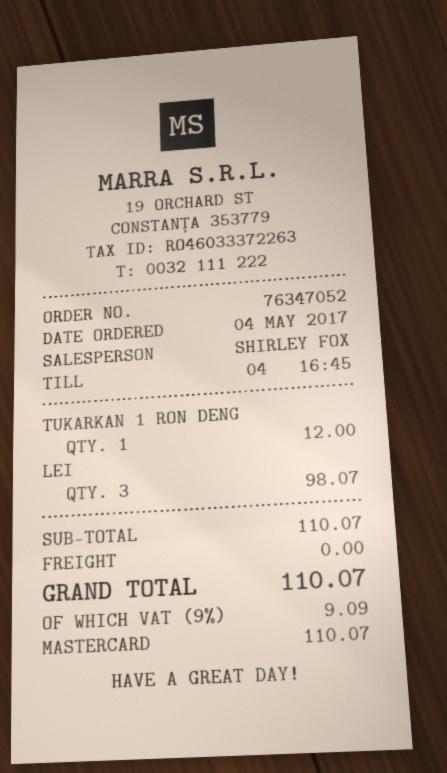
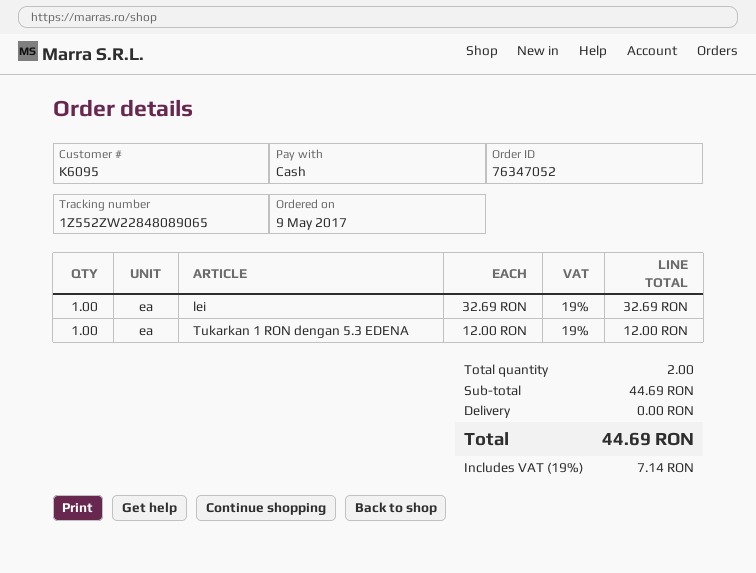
order date: 2017-05-04 -> 2017-05-09
payment method: Mastercard -> cash
LEI: 3 for 98.07 -> 1 for 32.69
subtotal: 110.07 -> 44.69
tax: 9% = 9.09 -> 19% = 7.14
total: 110.07 -> 44.69

